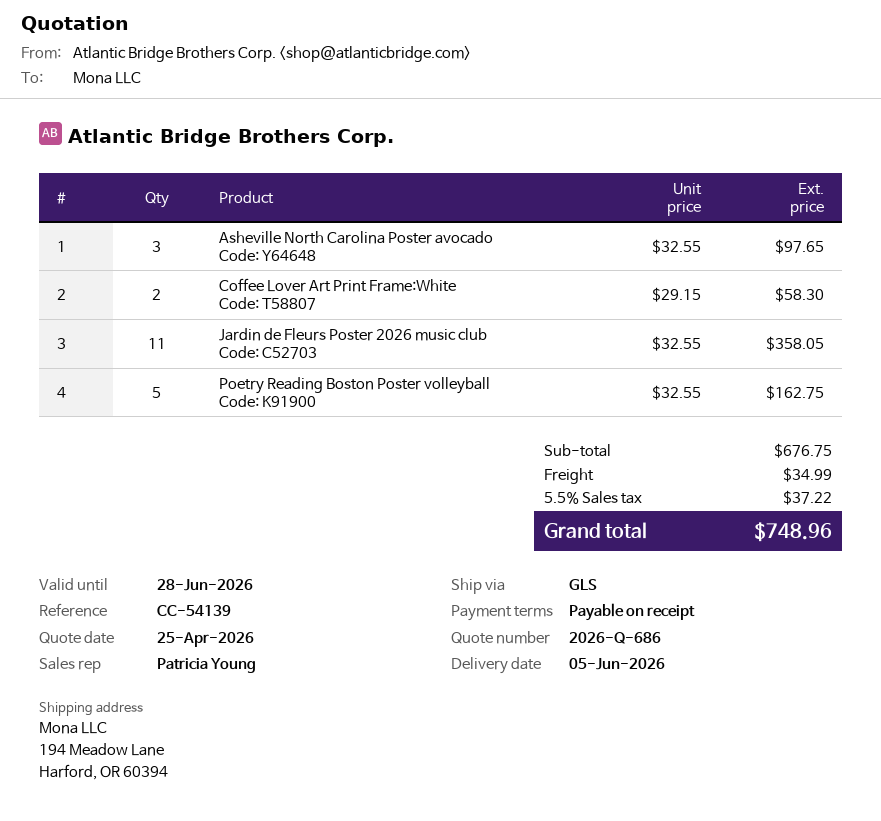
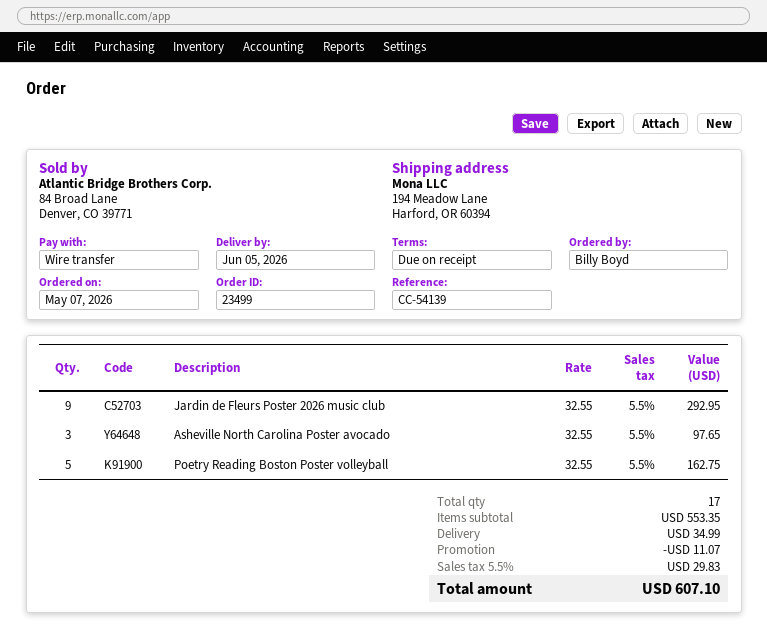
Coffee Lover Art Print Frame:White: 2 x 29.15 = 58.30 -> none
Jardin de Fleurs Poster 2026 music club: 11 x 32.55 = 358.05 -> 9 x 32.55 = 292.95
subtotal: 676.75 -> 553.35
discount: none -> 11.07
tax: 5.5% = 37.22 -> 5.5% = 29.83
total: 748.96 -> 607.10

